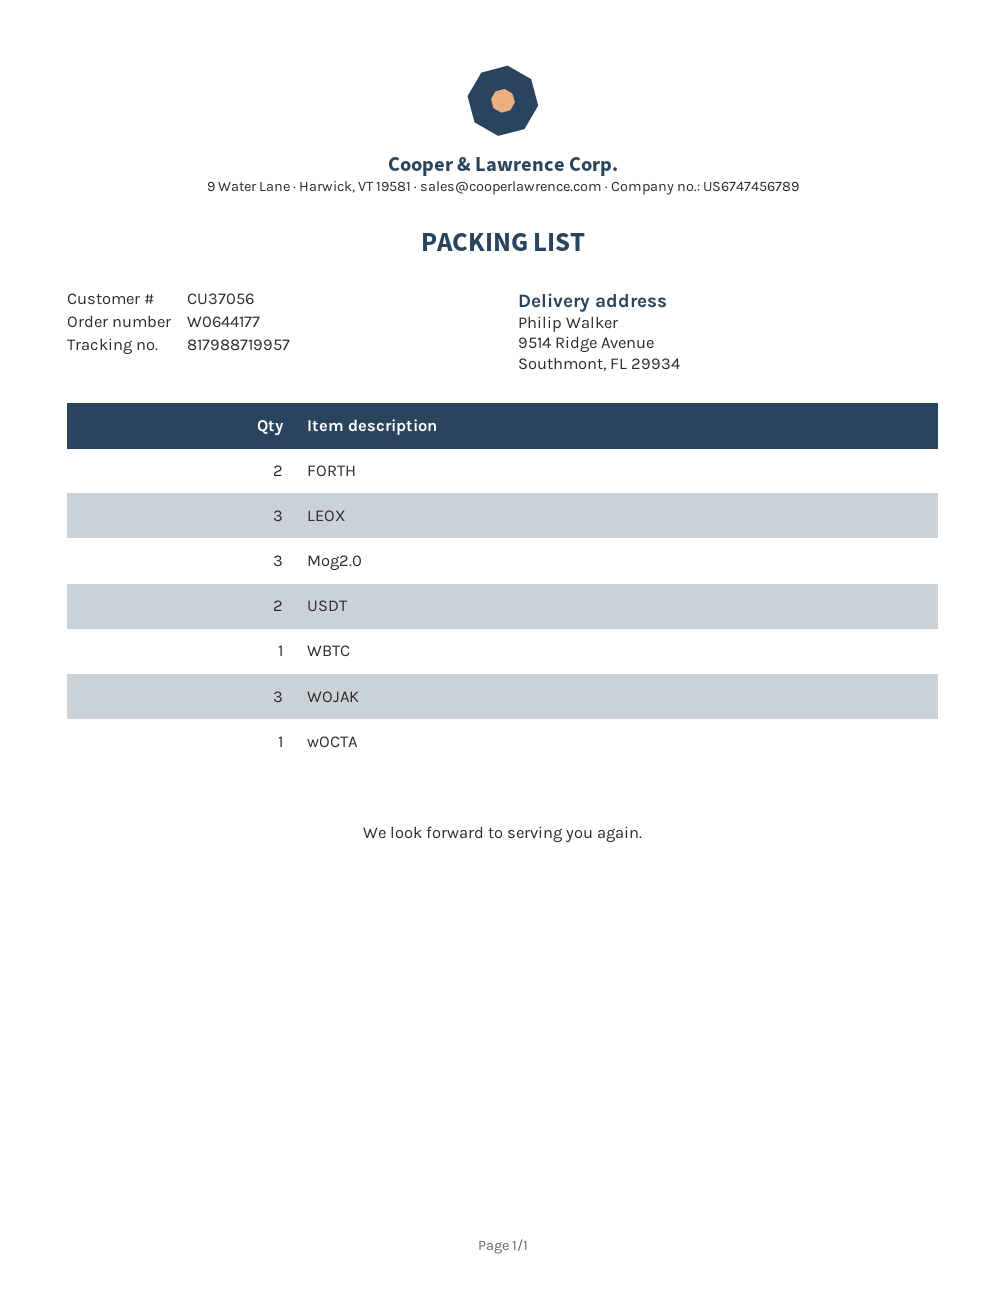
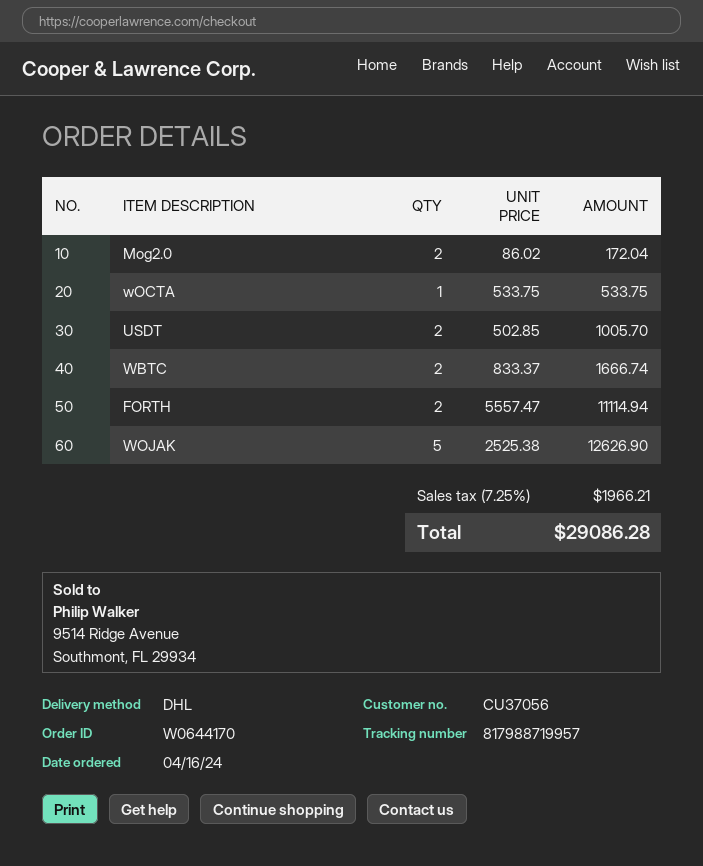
order number: W0644177 -> W0644170
LEOX: 3 -> none
Mog2.0: 3 -> 2
WBTC: 1 -> 2
WOJAK: 3 -> 5

